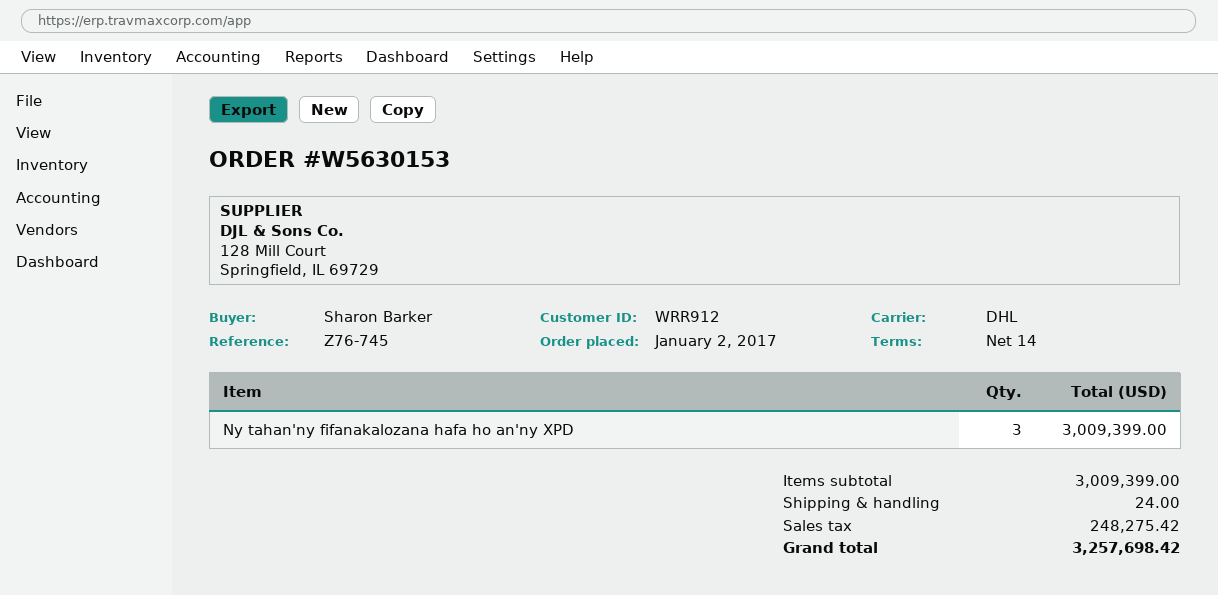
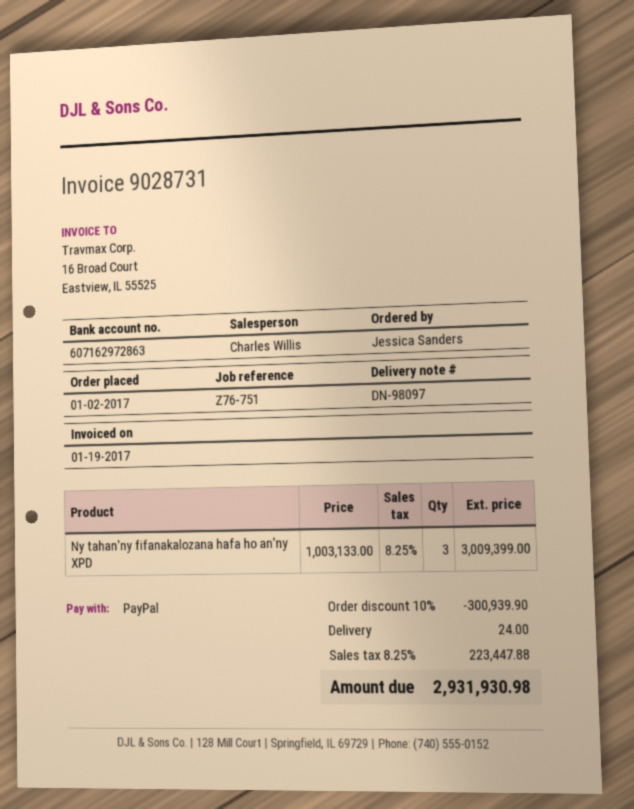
reference: Z76-745 -> Z76-751
ordered by: Sharon Barker -> Jessica Sanders
discount: none -> 10% = 300939.90
tax: 248275.42 -> 223447.88
total: 3257698.42 -> 2931930.98

